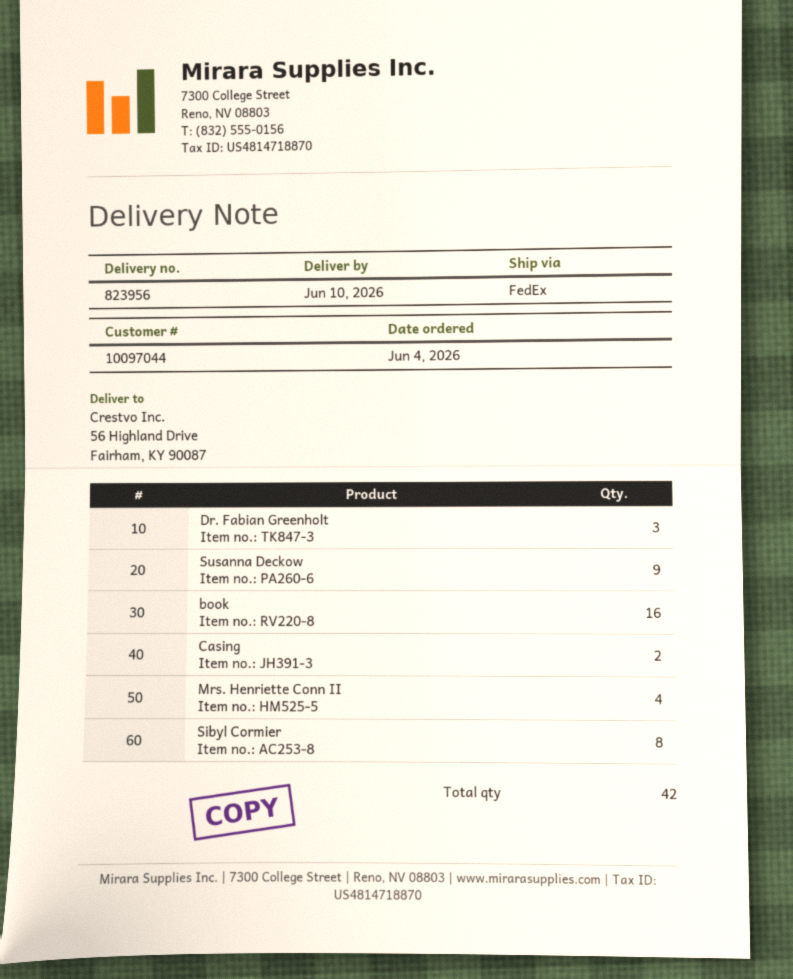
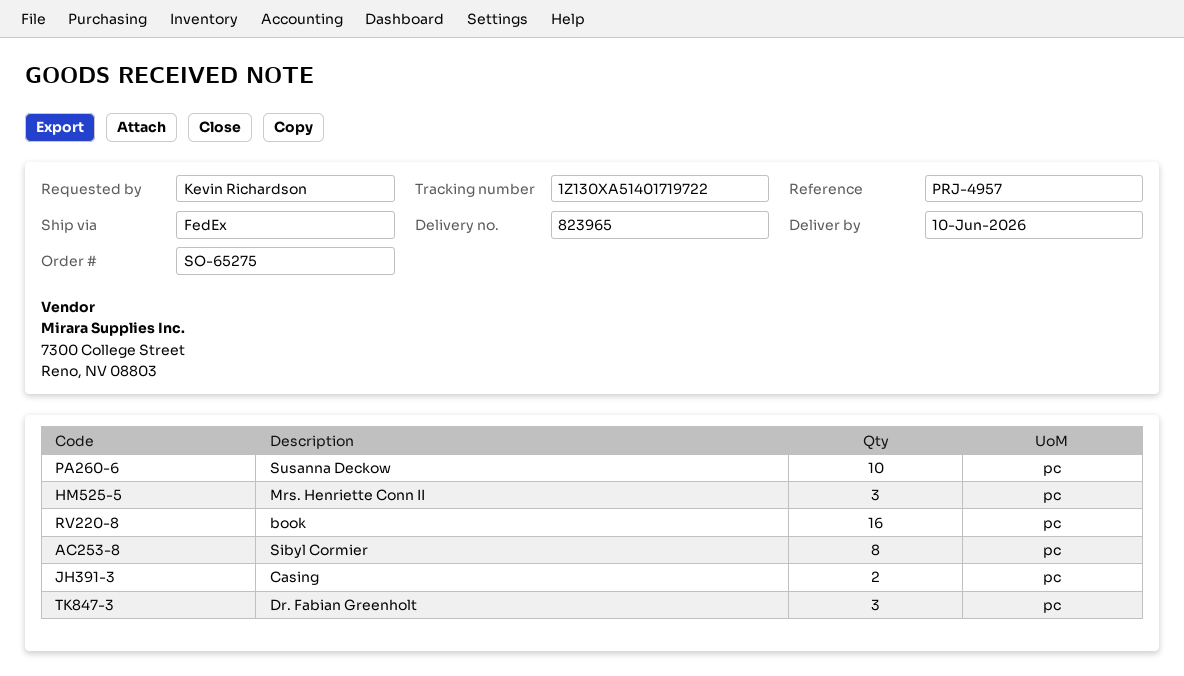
delivery note number: 823956 -> 823965
Susanna Deckow: 9 -> 10
Mrs. Henriette Conn II: 4 -> 3

